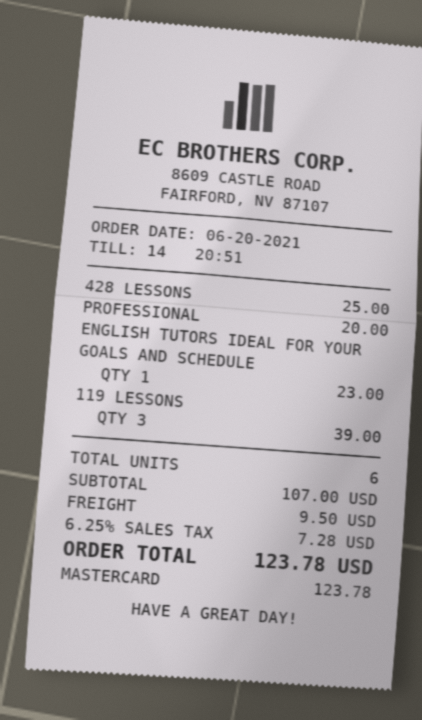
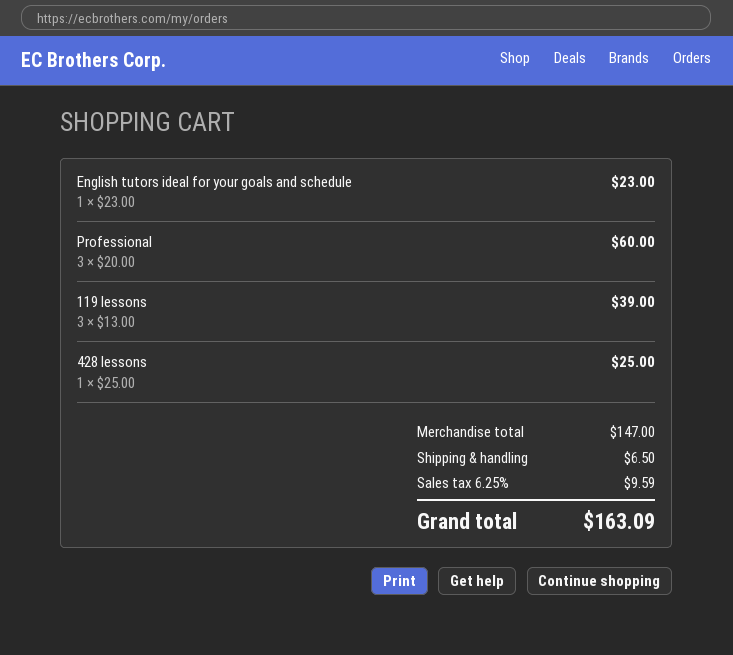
PROFESSIONAL: 1 for 20.00 -> 3 for 60.00
subtotal: 107.00 -> 147.00
shipping: 9.50 -> 6.50
tax: 6.25% = 7.28 -> 6.25% = 9.59
total: 123.78 -> 163.09

